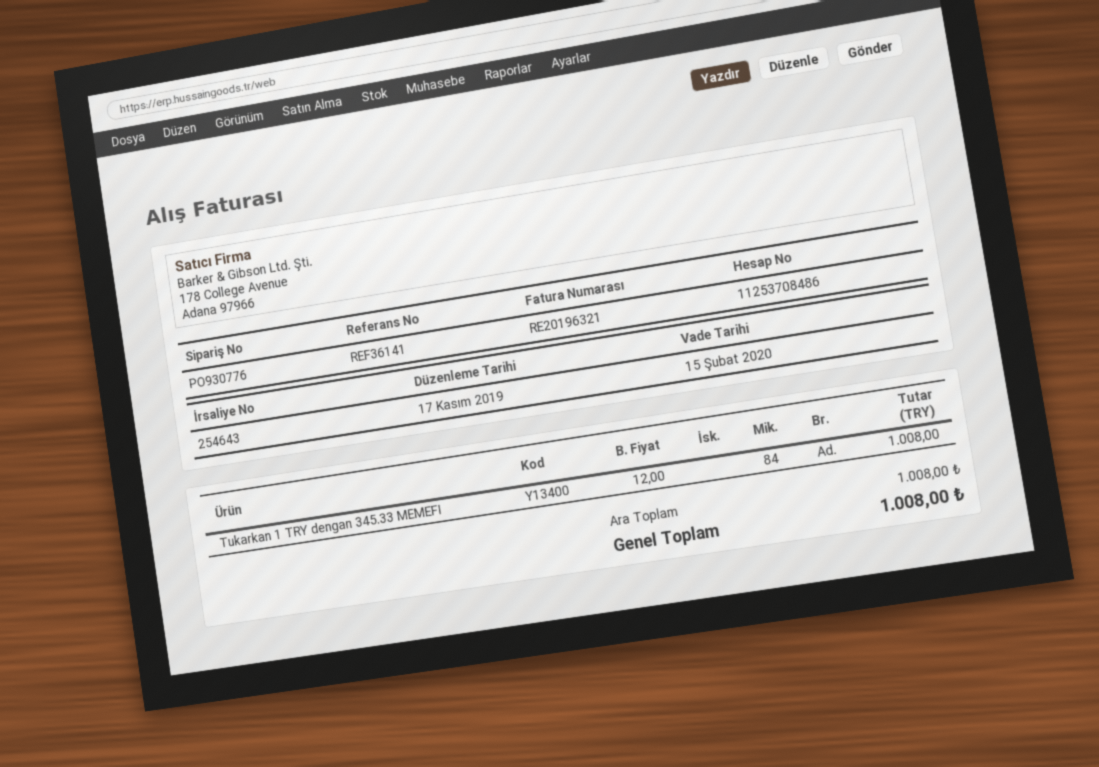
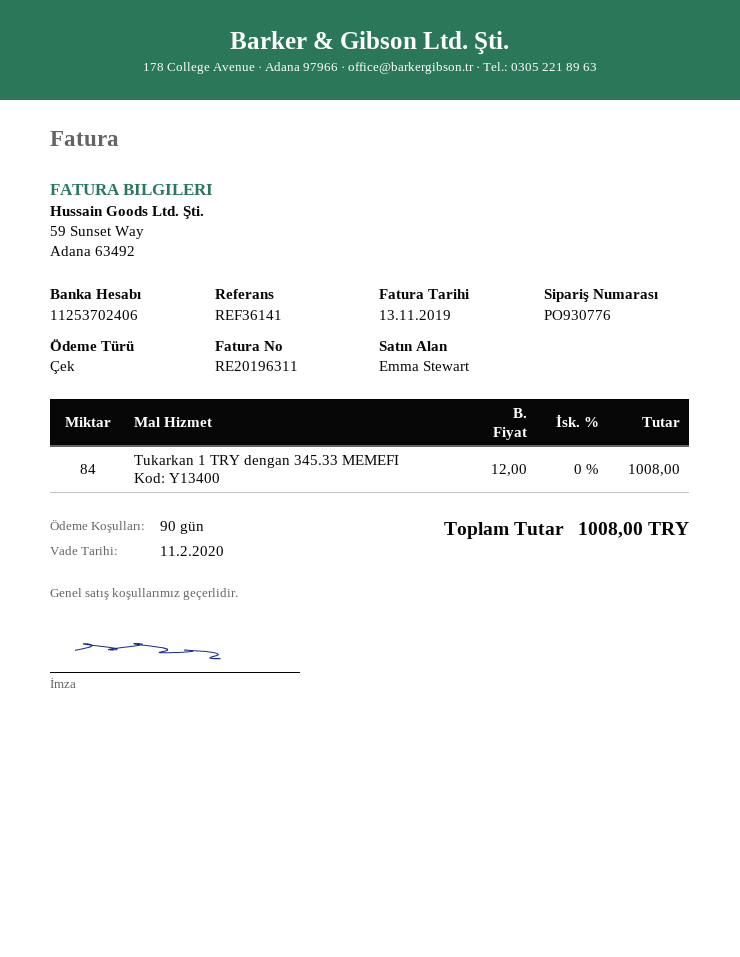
invoice number: RE20196321 -> RE20196311
invoice date: 2019-11-17 -> 2019-11-13
due date: 2020-02-15 -> 2020-02-11
bank account: 11253708486 -> 11253702406

